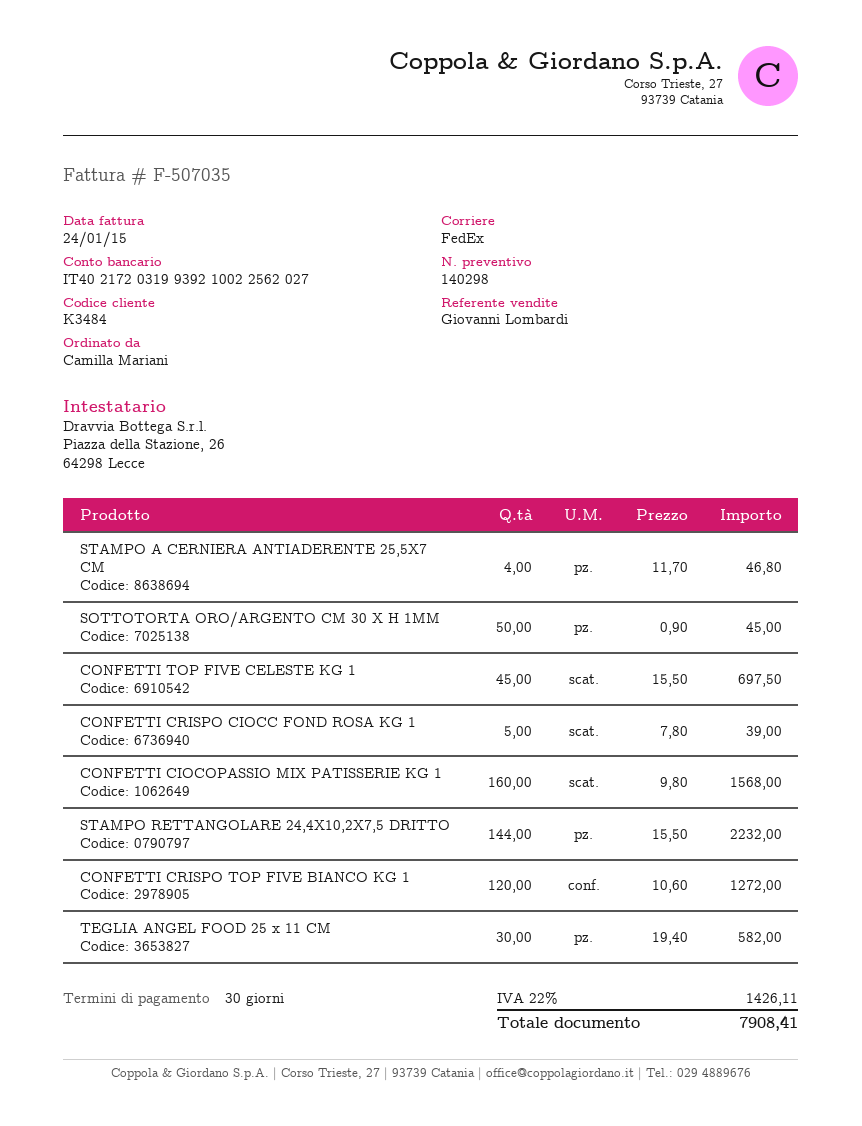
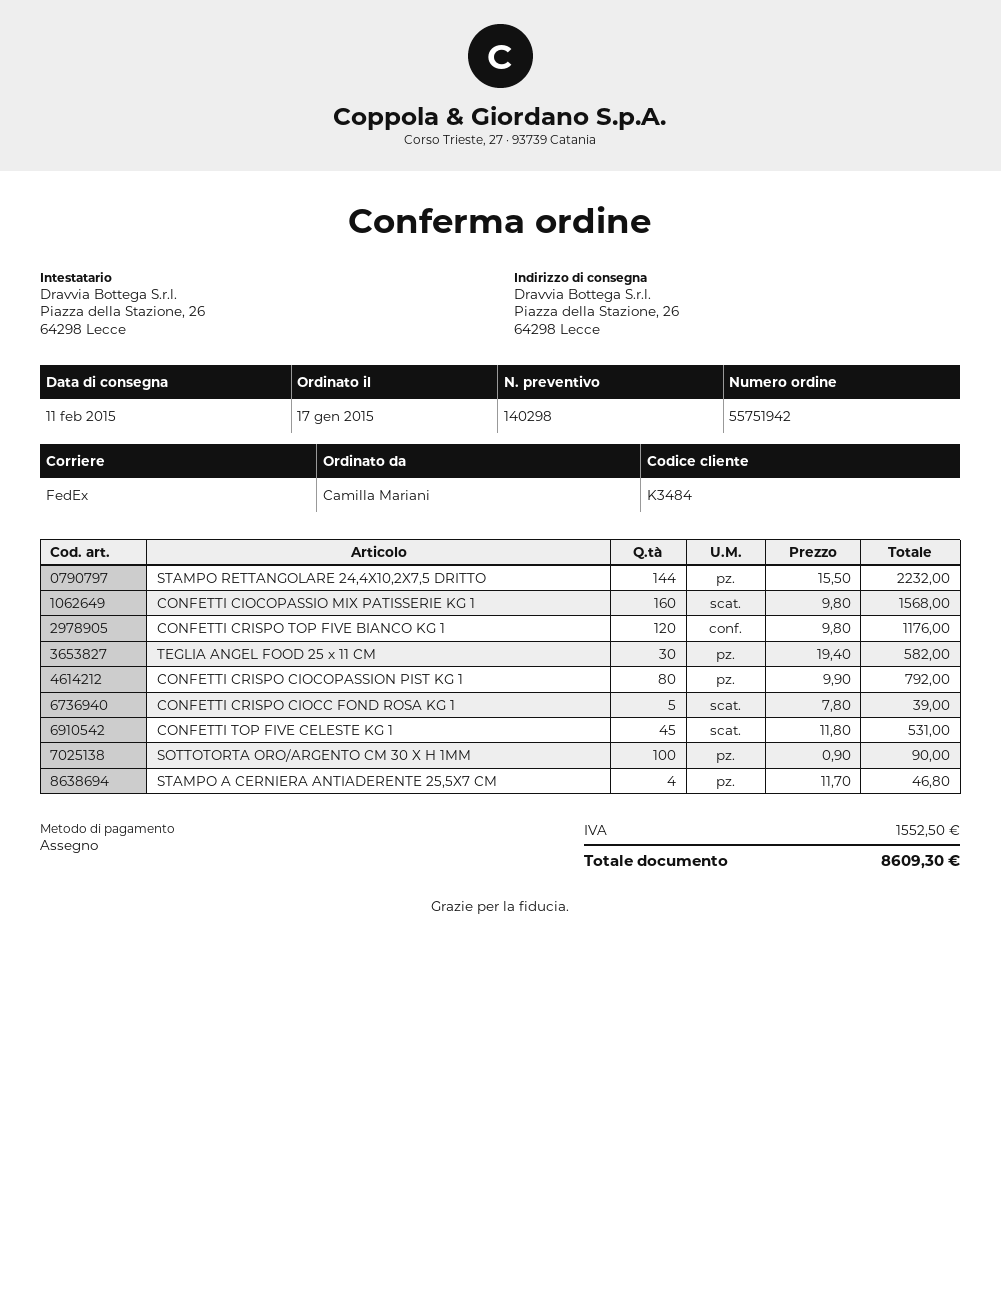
SOTTOTORTA ORO/ARGENTO CM 30 X H 1MM: 50 x 0.90 = 45.00 -> 100 x 0.90 = 90.00
CONFETTI TOP FIVE CELESTE KG 1: 45 x 15.50 = 697.50 -> 45 x 11.80 = 531.00
CONFETTI CRISPO TOP FIVE BIANCO KG 1: 120 x 10.60 = 1272.00 -> 120 x 9.80 = 1176.00
CONFETTI CRISPO CIOCOPASSION PIST KG 1: none -> 80 x 9.90 = 792.00
tax: 1426.11 -> 1552.50
total: 7908.41 -> 8609.30

